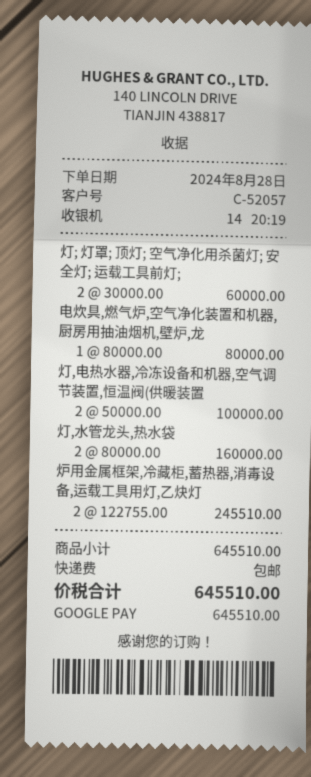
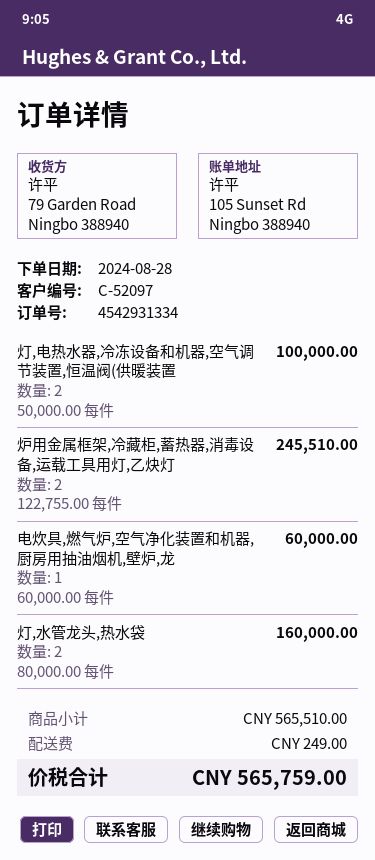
customer number: C-52057 -> C-52097
灯; 灯罩; 顶灯; 空气净化用杀菌灯; 安全灯; 运载工具前灯;: 2 x 30000.00 = 60000.00 -> none
电炊具,燃气炉,空气净化装置和机器,厨房用抽油烟机,壁炉,龙: 1 x 80000.00 = 80000.00 -> 1 x 60000.00 = 60000.00
subtotal: 645510.00 -> 565510.00
shipping: 0.00 -> 249.00
total: 645510.00 -> 565759.00

